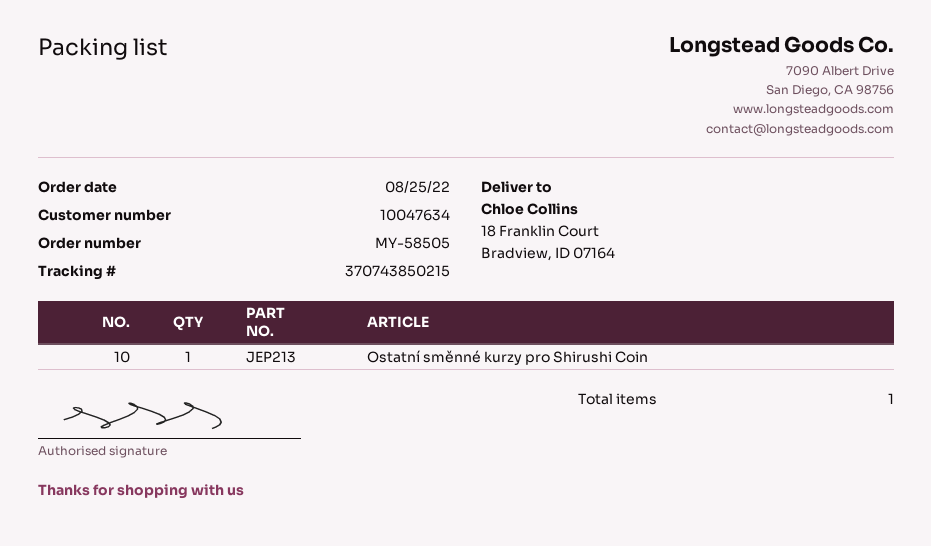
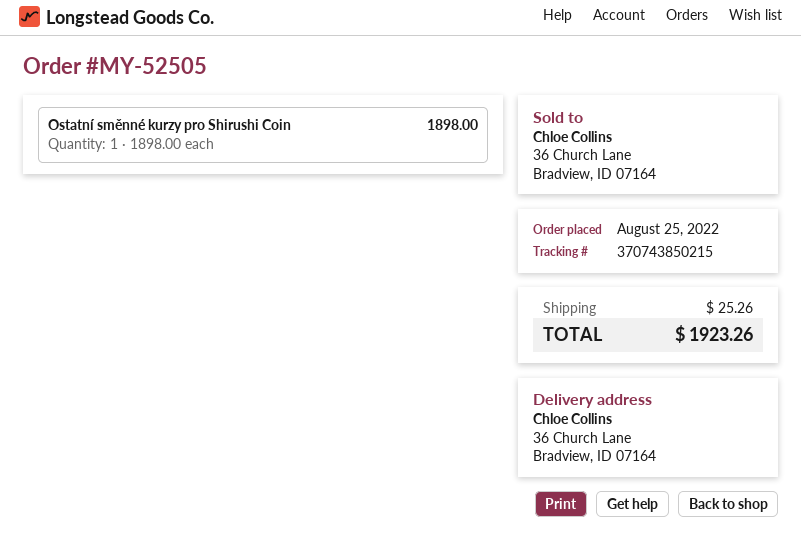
order number: MY-58505 -> MY-52505
ship to: 18 Franklin Court, Bradview, ID 07164 -> 36 Church Lane, Bradview, ID 07164

